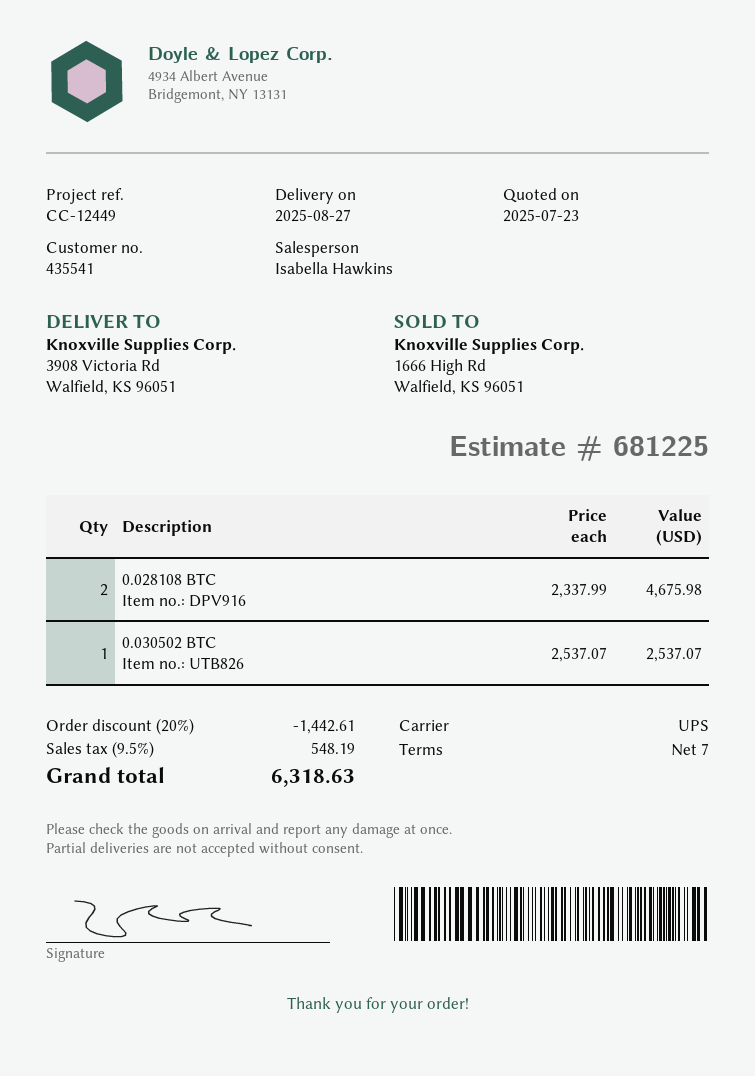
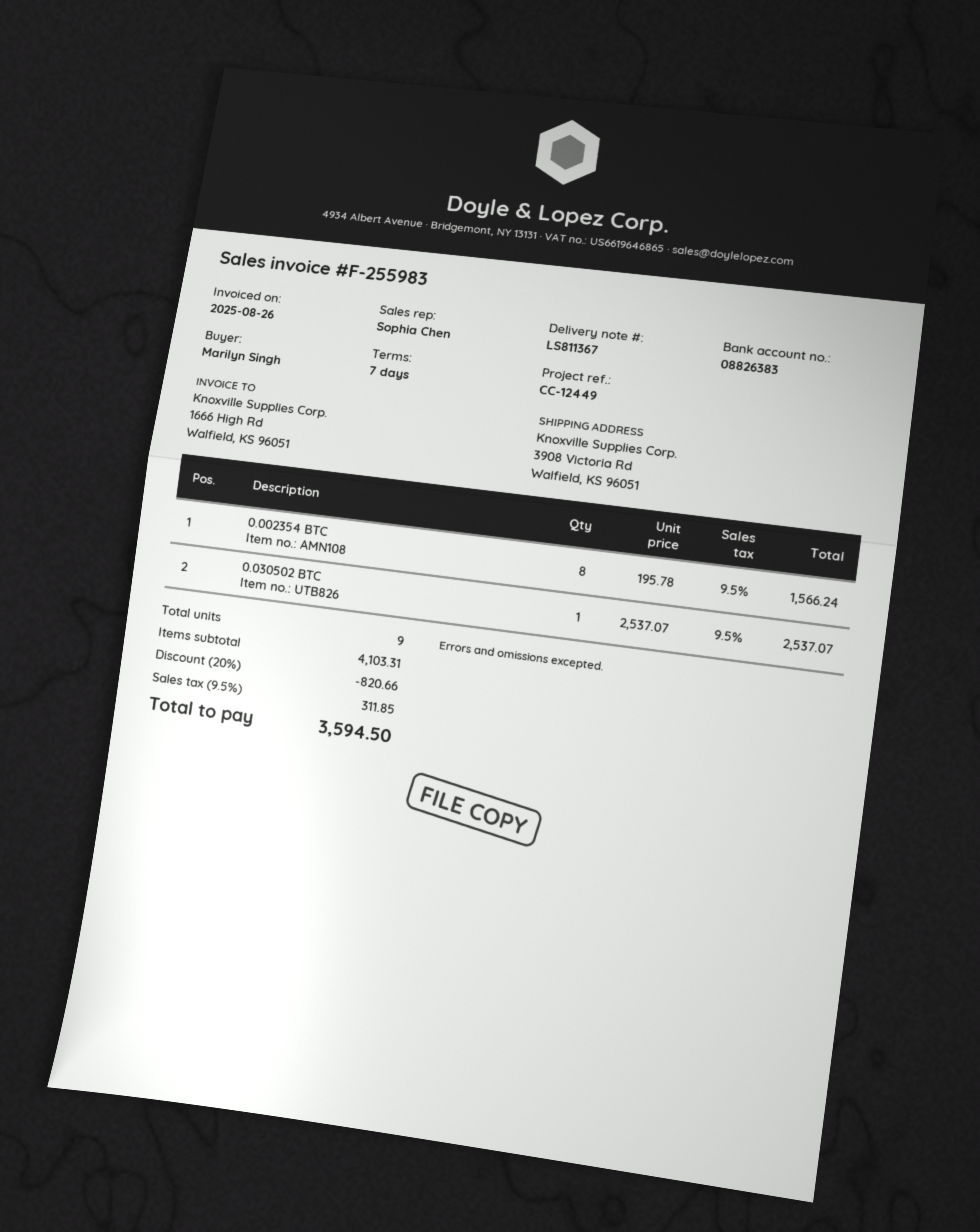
sales rep: Isabella Hawkins -> Sophia Chen
0.028108 BTC: 2 x 2337.99 = 4675.98 -> none
0.002354 BTC: none -> 8 x 195.78 = 1566.24
discount: 20% = 1442.61 -> 20% = 820.66
tax: 9.5% = 548.19 -> 9.5% = 311.85
total: 6318.63 -> 3594.50

